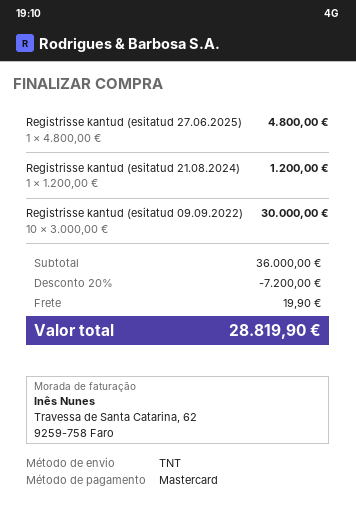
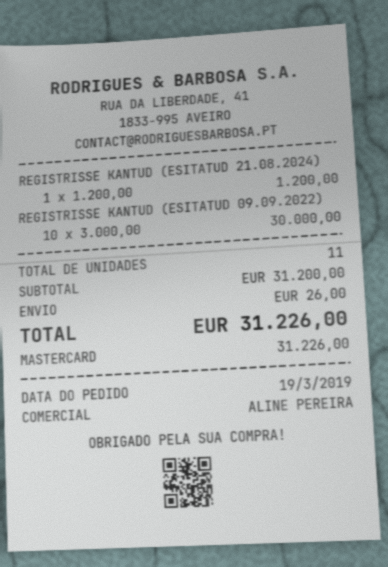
Registrisse kantud (esitatud 27.06.2025): 1 x 4800.00 = 4800.00 -> none
subtotal: 36000.00 -> 31200.00
discount: 20% = 7200.00 -> none
shipping: 19.90 -> 26.00
total: 28819.90 -> 31226.00

